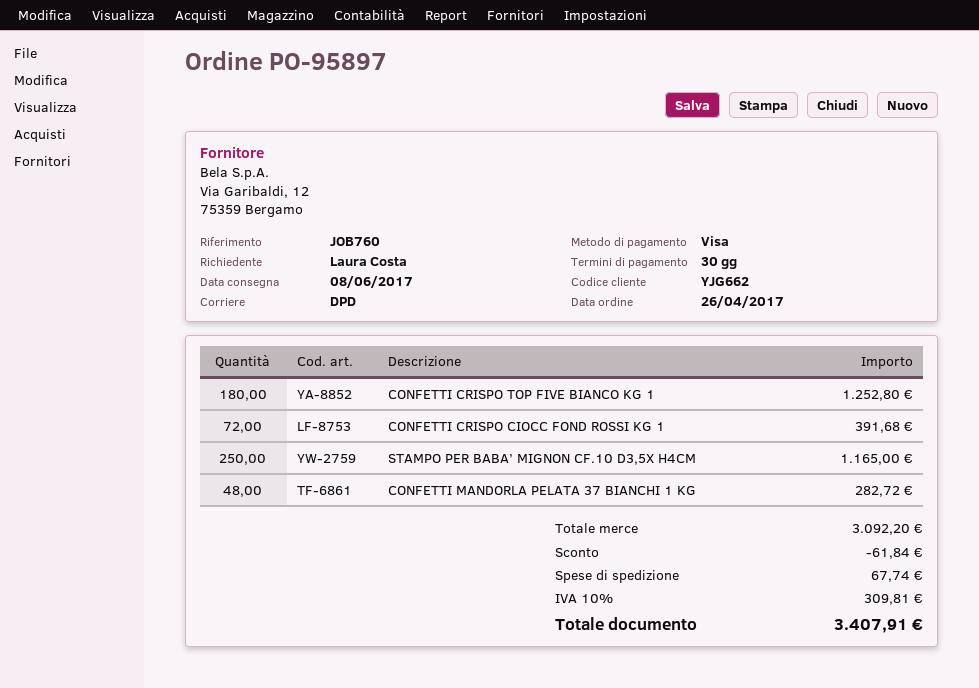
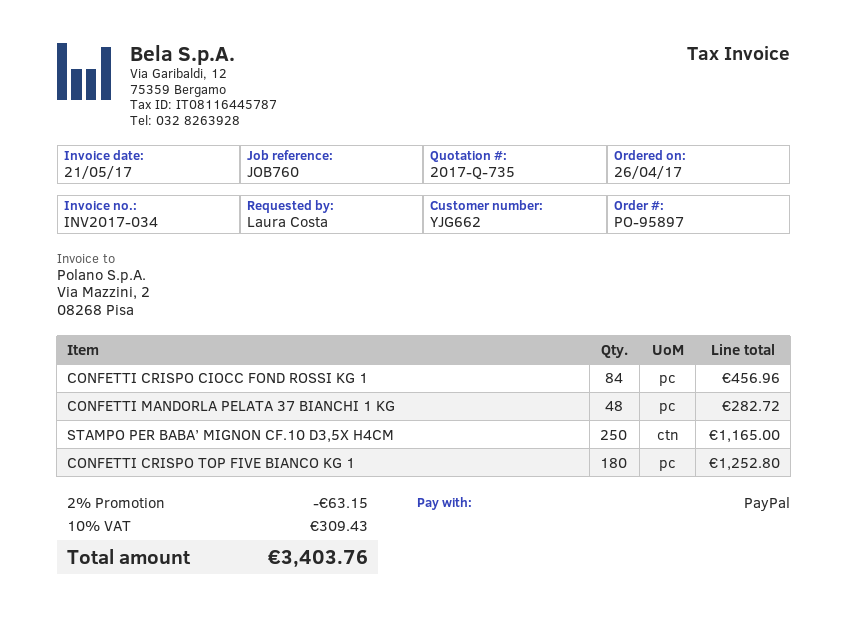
payment method: Visa -> PayPal
CONFETTI CRISPO CIOCC FOND ROSSI KG 1: 72 for 391.68 -> 84 for 456.96
discount: 61.84 -> 63.15
shipping: 67.74 -> none
tax: 10% = 309.81 -> 10% = 309.43
total: 3407.91 -> 3403.76

